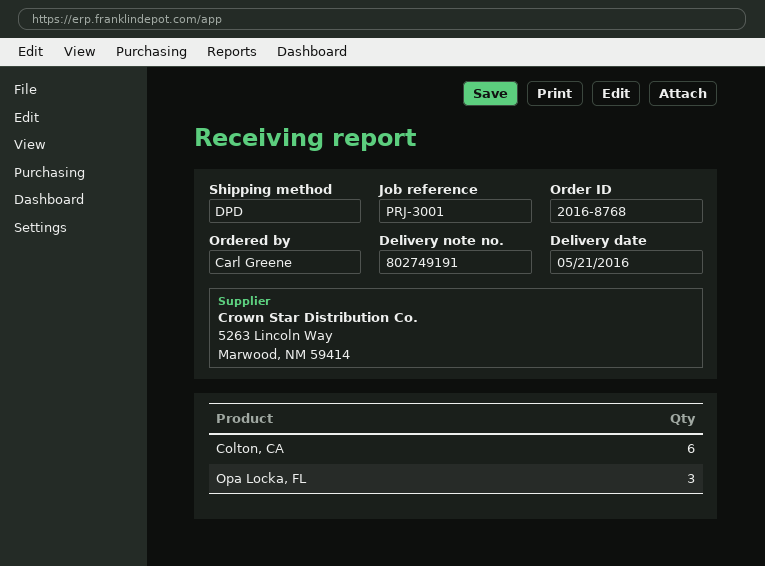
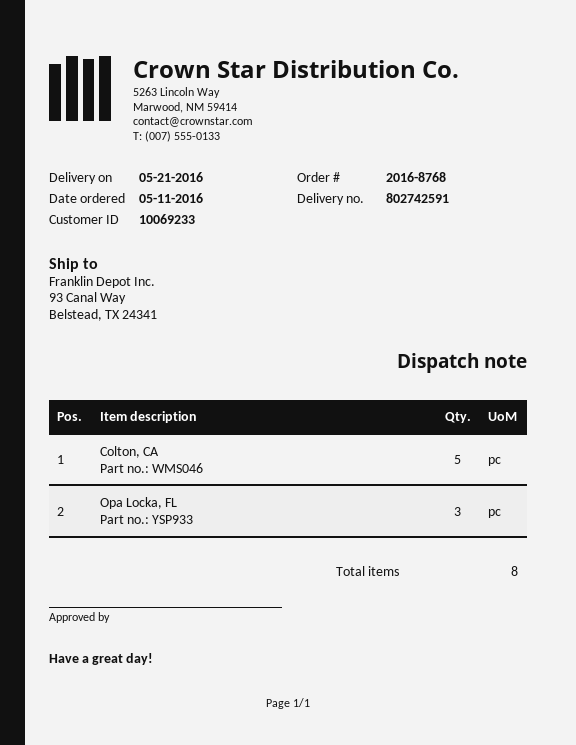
delivery note number: 802749191 -> 802742591
Colton, CA: 6 -> 5

